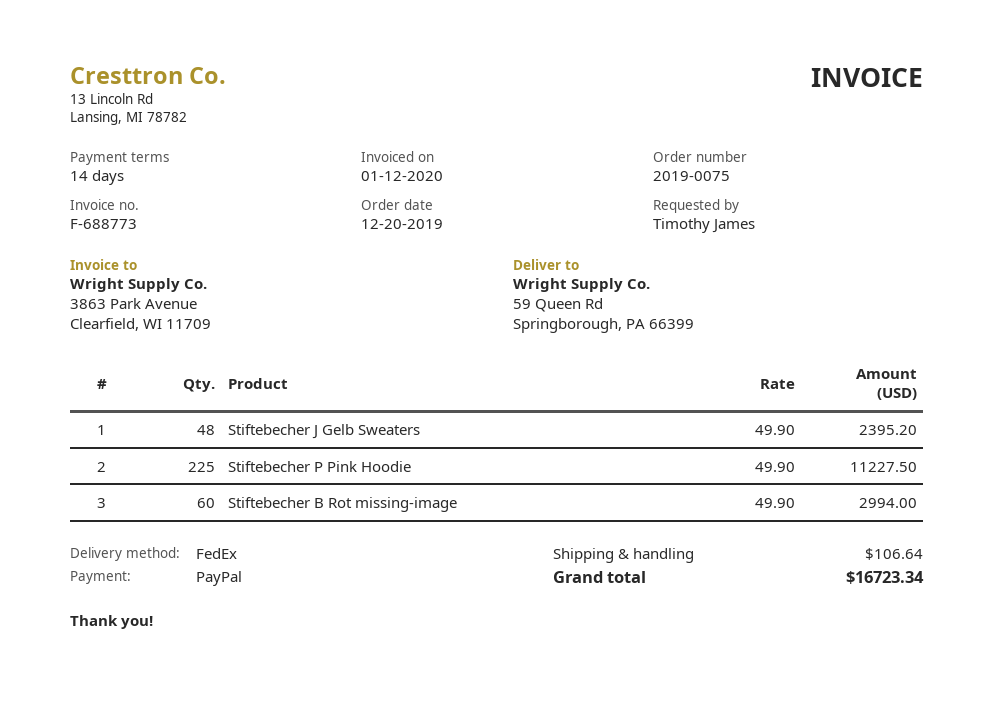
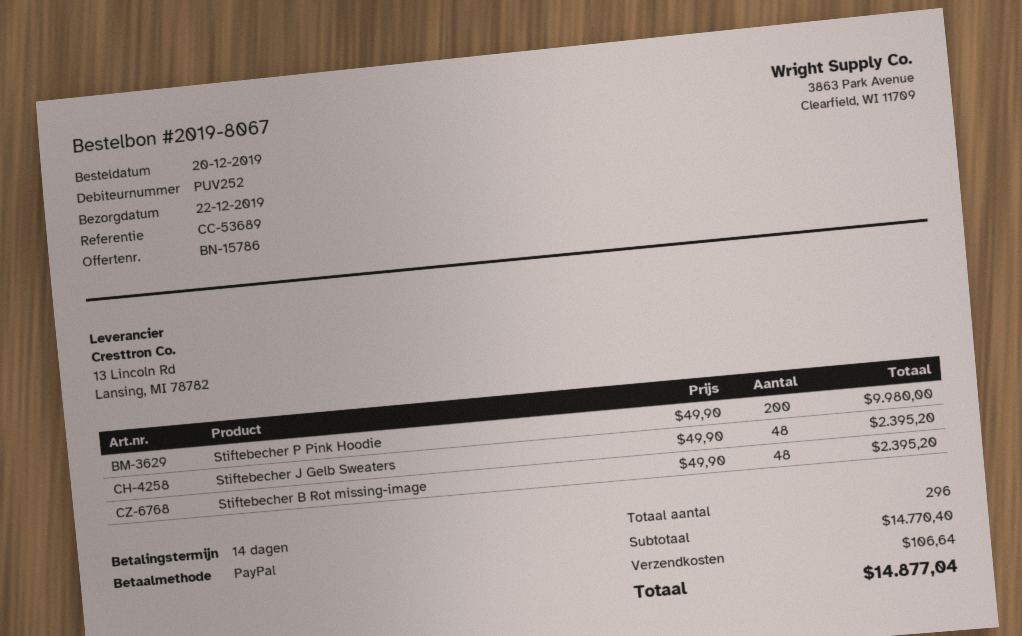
order number: 2019-0075 -> 2019-8067
Stiftebecher P Pink Hoodie: 225 x 49.90 = 11227.50 -> 200 x 49.90 = 9980.00
Stiftebecher B Rot missing-image: 60 x 49.90 = 2994.00 -> 48 x 49.90 = 2395.20
total: 16723.34 -> 14877.04

